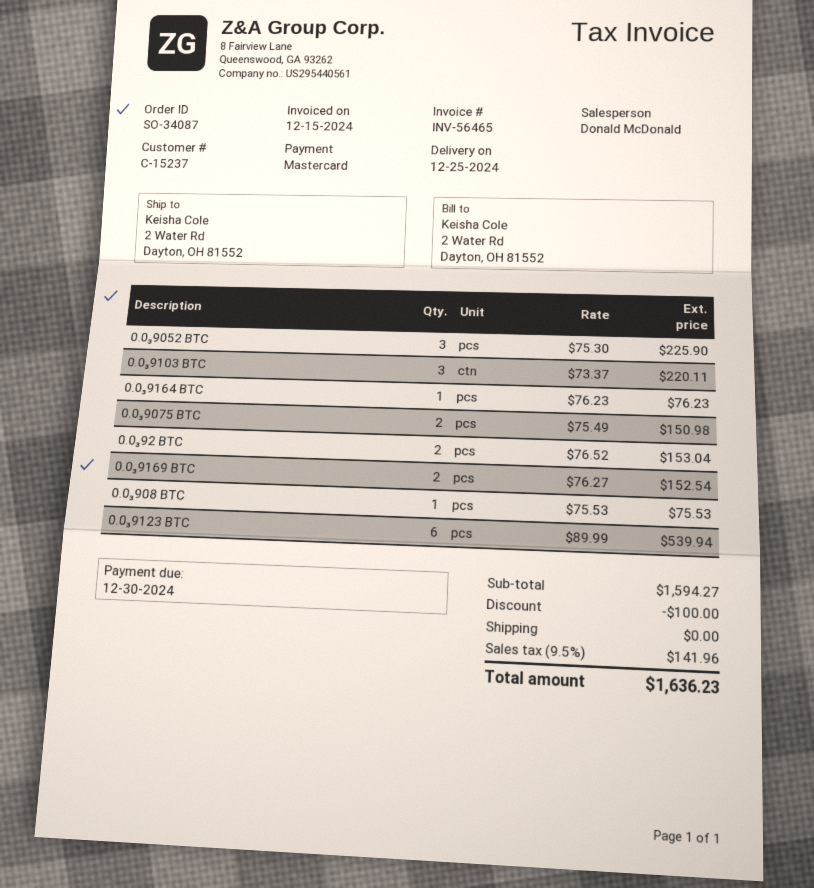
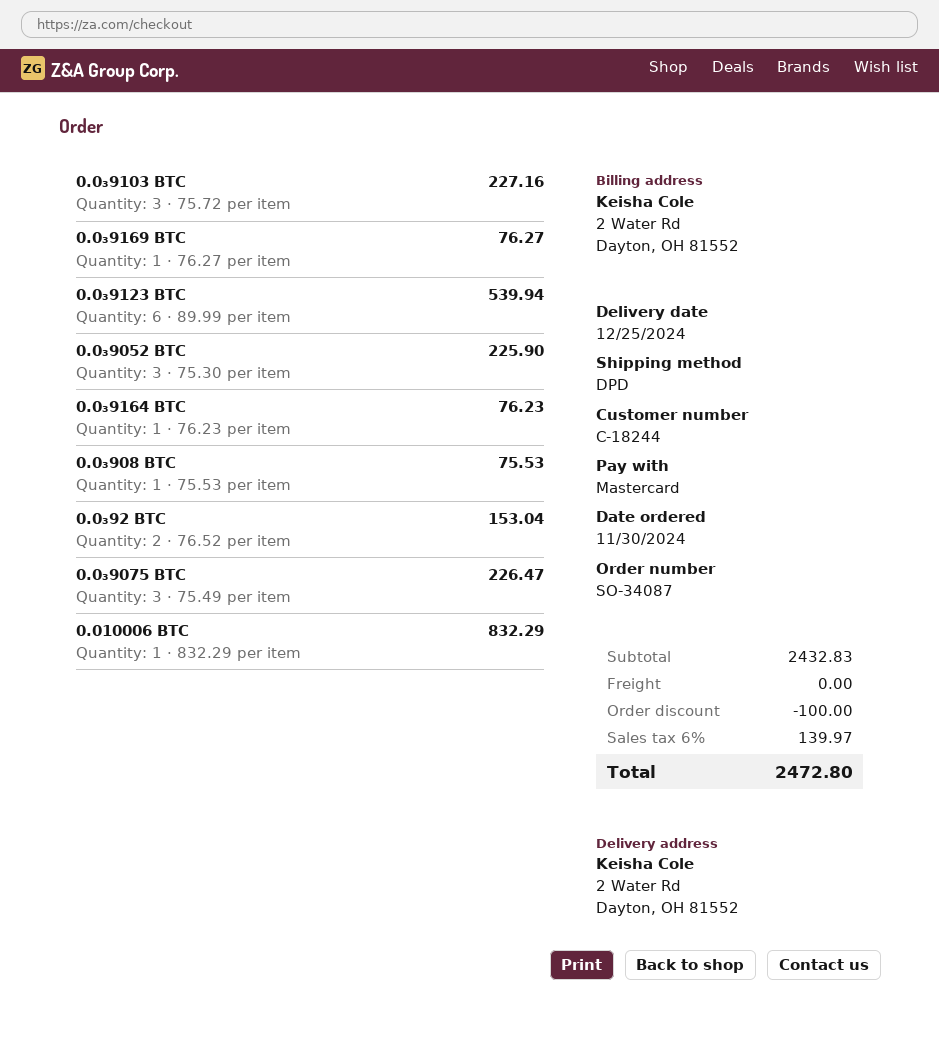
customer number: C-15237 -> C-18244
0.0₃9103 BTC: 3 x 73.37 = 220.11 -> 3 x 75.72 = 227.16
0.0₃9075 BTC: 2 x 75.49 = 150.98 -> 3 x 75.49 = 226.47
0.0₃9169 BTC: 2 x 76.27 = 152.54 -> 1 x 76.27 = 76.27
0.010006 BTC: none -> 1 x 832.29 = 832.29
subtotal: 1594.27 -> 2432.83
tax: 9.5% = 141.96 -> 6% = 139.97
total: 1636.23 -> 2472.80

